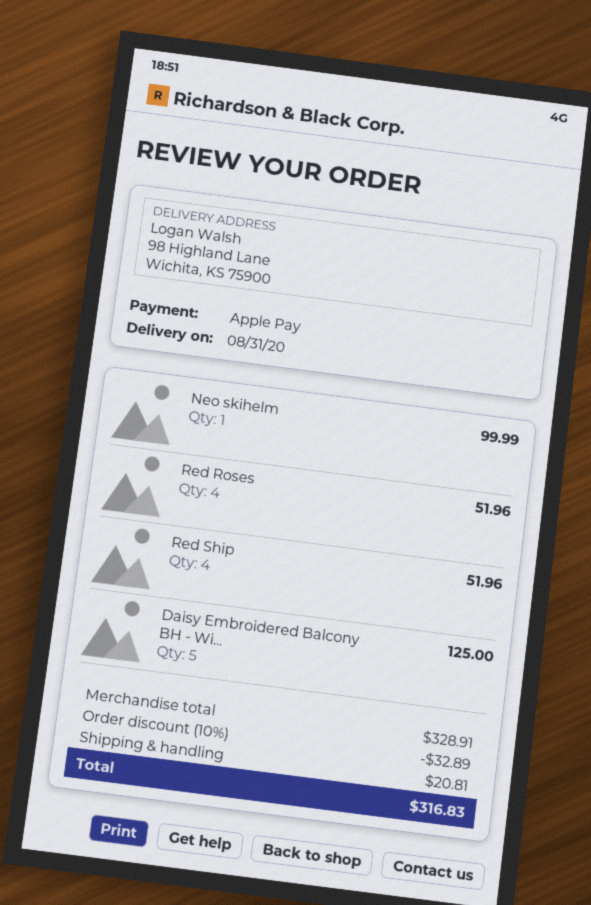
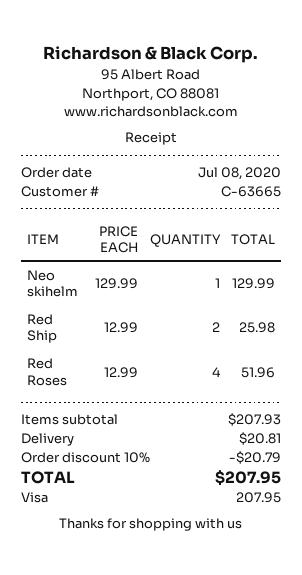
payment method: Apple Pay -> Visa
Neo skihelm: 1 for 99.99 -> 1 for 129.99
Red Ship: 4 for 51.96 -> 2 for 25.98
Daisy Embroidered Balcony BH - Wi...: 5 for 125.00 -> none
subtotal: 328.91 -> 207.93
discount: 10% = 32.89 -> 10% = 20.79
total: 316.83 -> 207.95

